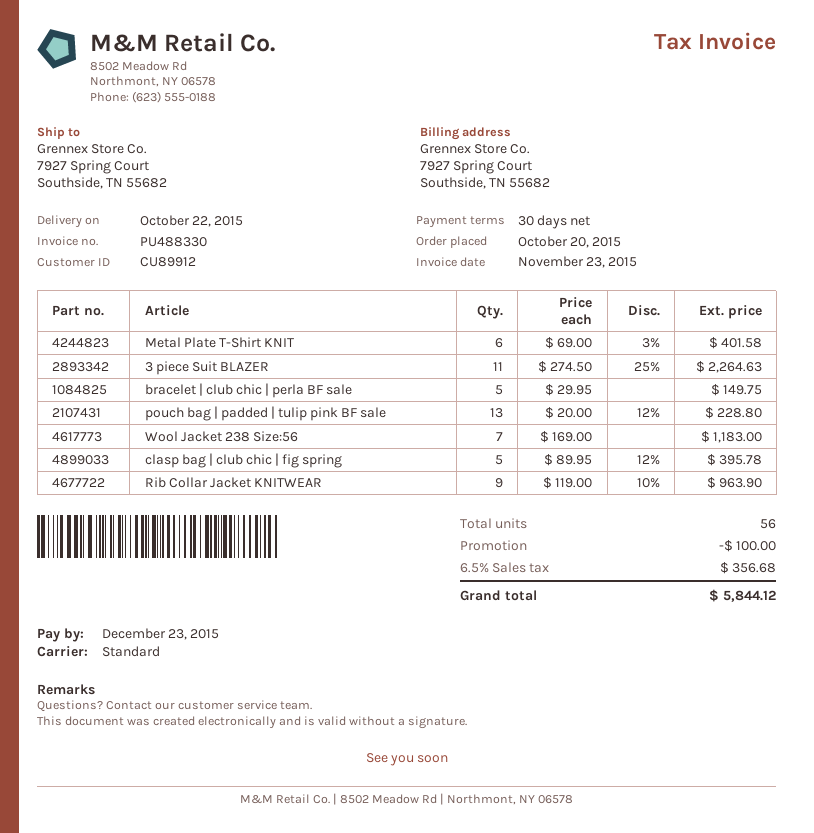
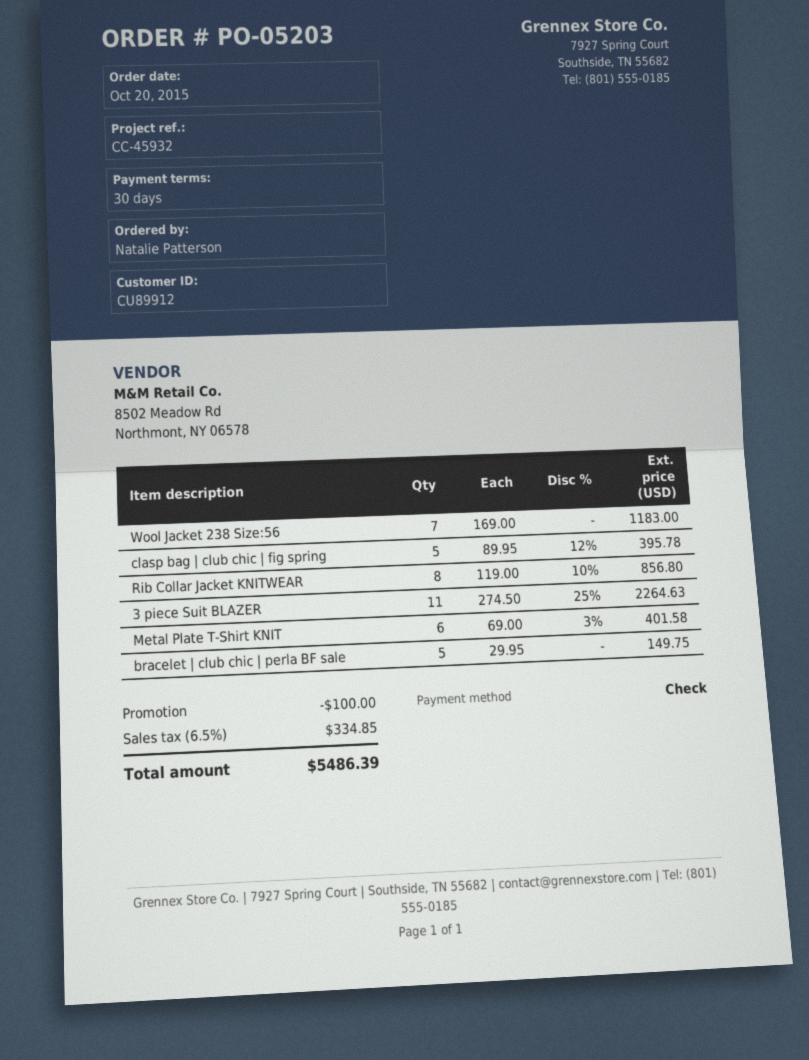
pouch bag | padded | tulip pink BF sale: 13 x 20.00 - 12% = 228.80 -> none
Rib Collar Jacket KNITWEAR: 9 x 119.00 - 10% = 963.90 -> 8 x 119.00 - 10% = 856.80
tax: 6.5% = 356.68 -> 6.5% = 334.85
total: 5844.12 -> 5486.39

